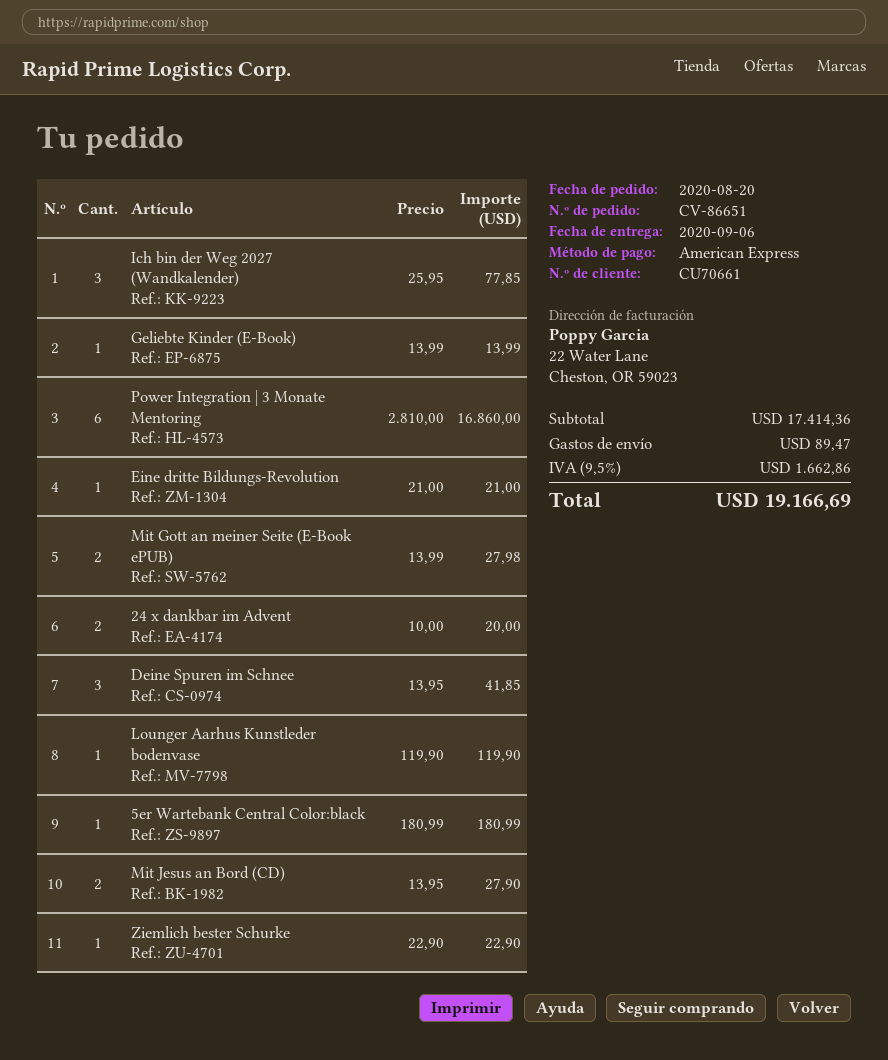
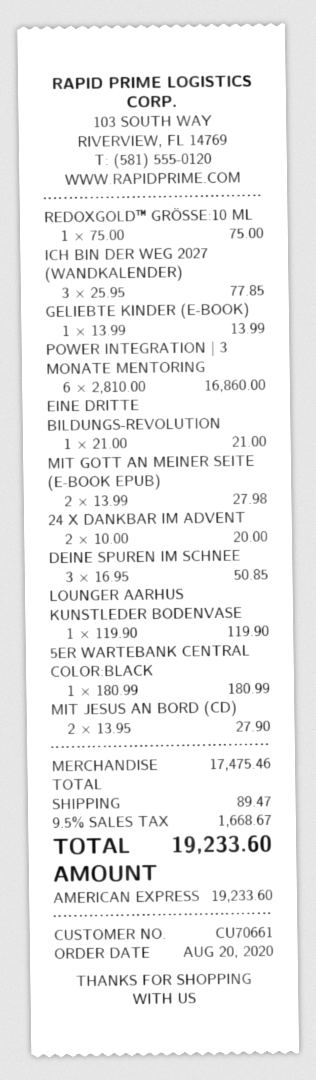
Deine Spuren im Schnee: 3 x 13.95 = 41.85 -> 3 x 16.95 = 50.85
Ziemlich bester Schurke: 1 x 22.90 = 22.90 -> none
REDOXGOLD™ GRÖSSE:10 ML: none -> 1 x 75.00 = 75.00
subtotal: 17414.36 -> 17475.46
tax: 9.5% = 1662.86 -> 9.5% = 1668.67
total: 19166.69 -> 19233.60

